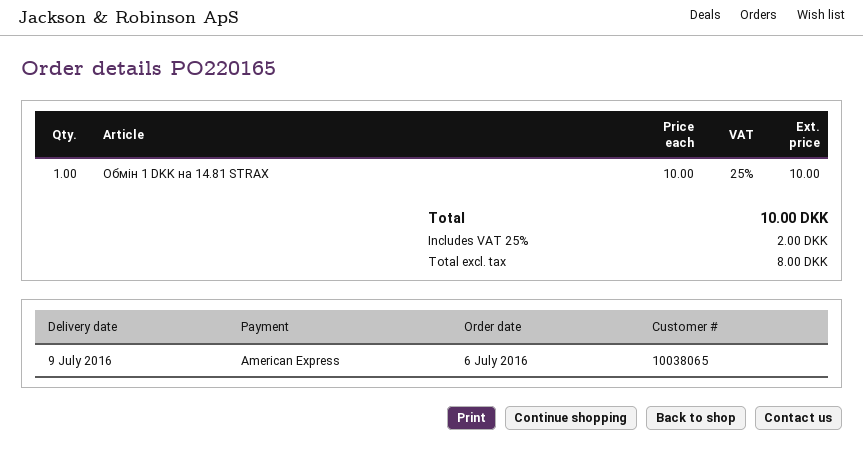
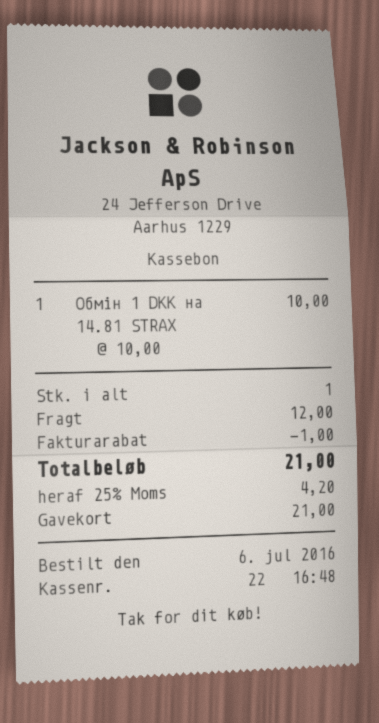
payment method: American Express -> gift card
discount: none -> 1.00
shipping: none -> 12.00
tax: 25% = 2.00 -> 25% = 4.20
total: 10.00 -> 21.00

